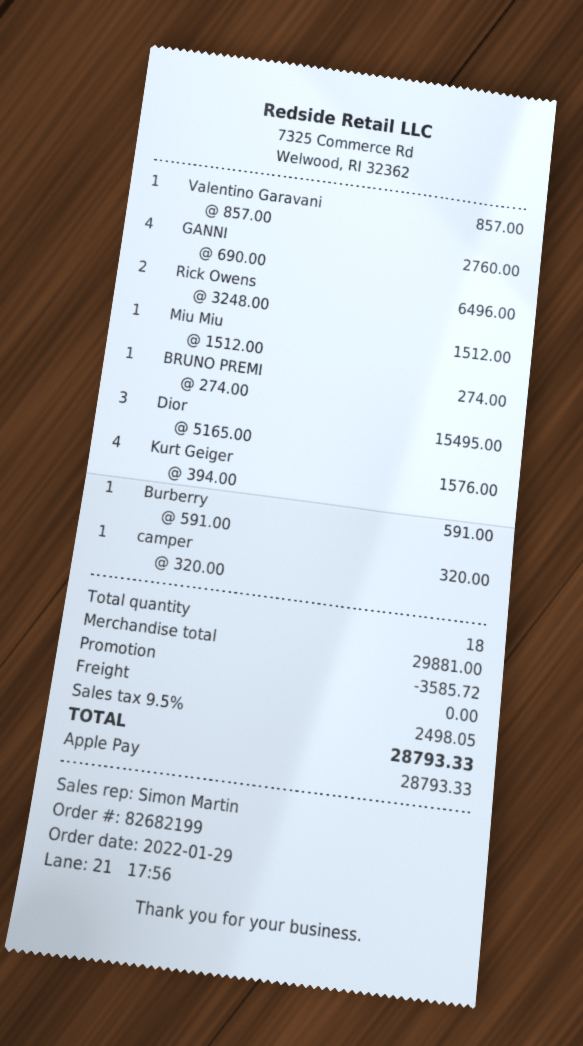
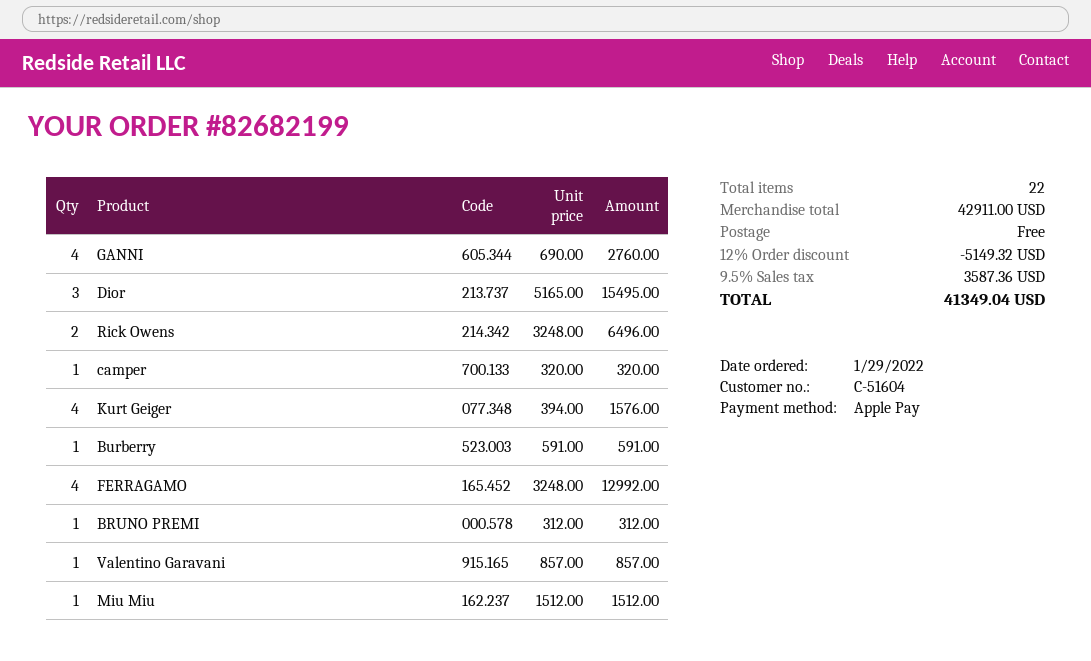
BRUNO PREMI: 1 x 274.00 = 274.00 -> 1 x 312.00 = 312.00
FERRAGAMO: none -> 4 x 3248.00 = 12992.00
total quantity: 18 -> 22
subtotal: 29881.00 -> 42911.00
discount: 3585.72 -> 5149.32
tax: 9.5% = 2498.05 -> 9.5% = 3587.36
total: 28793.33 -> 41349.04

